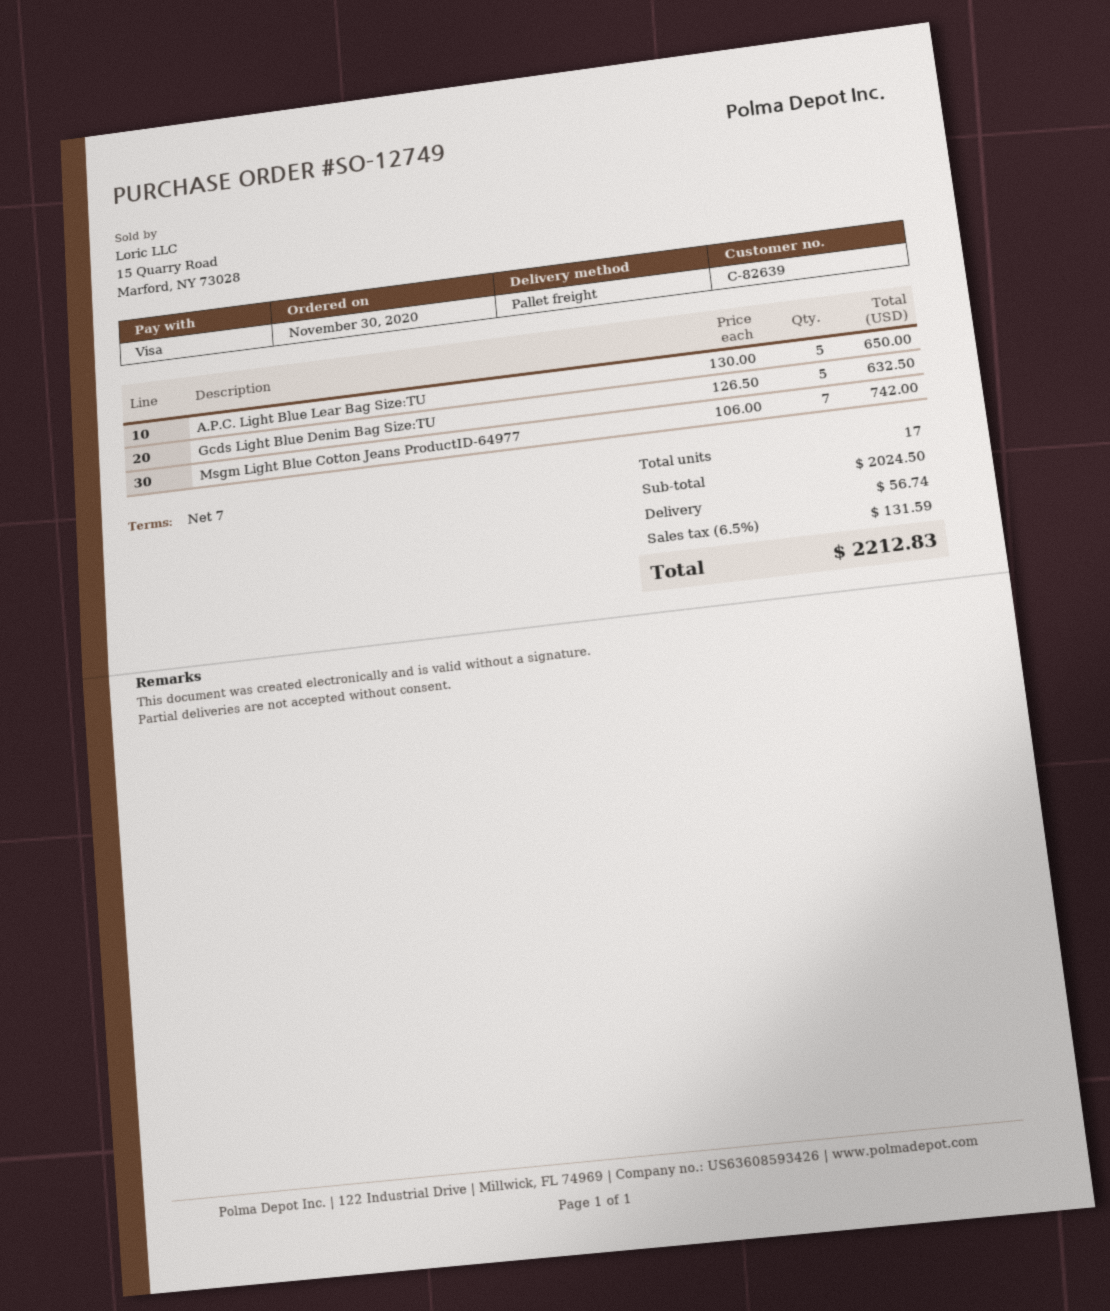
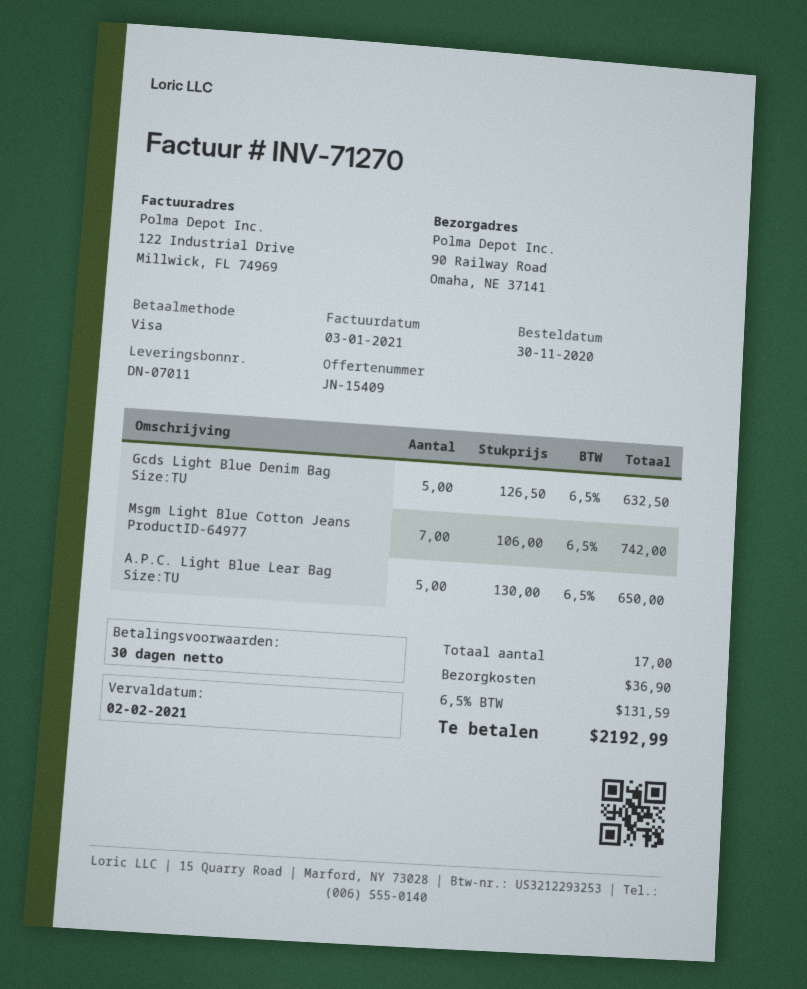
payment terms: 7 days -> 30 days
shipping: 56.74 -> 36.90
total: 2212.83 -> 2192.99

